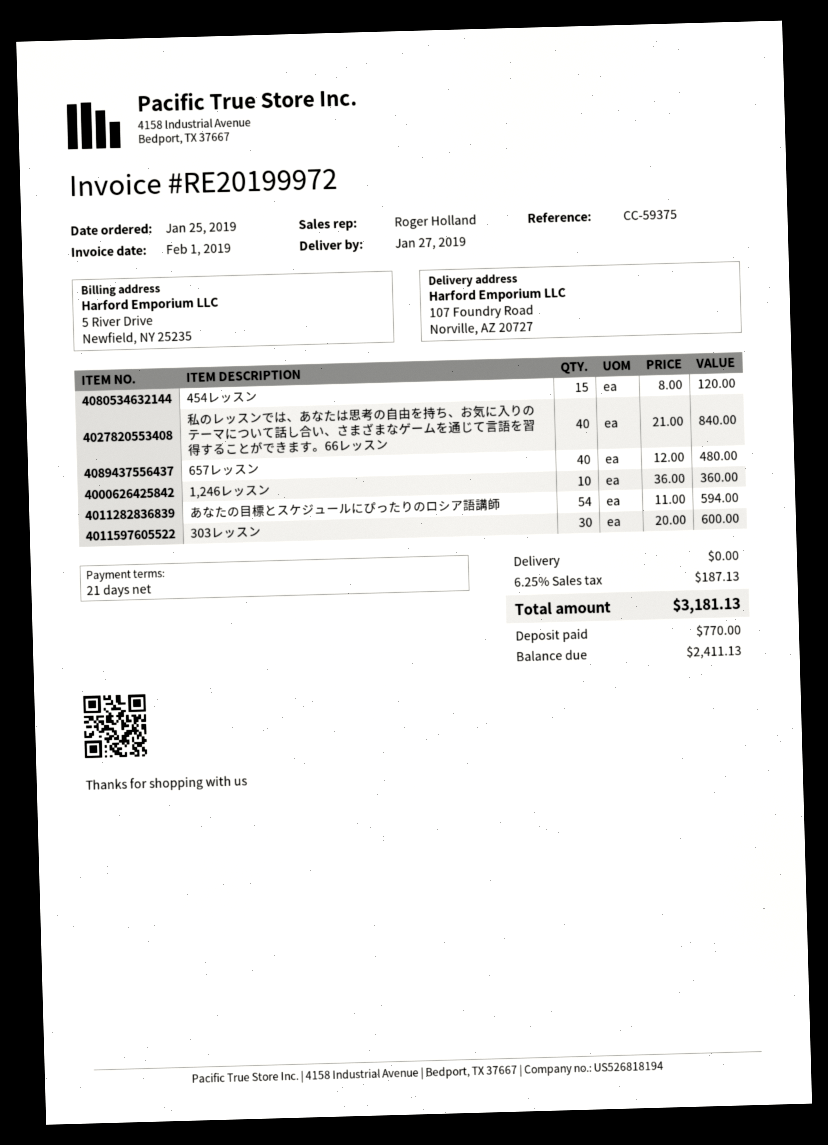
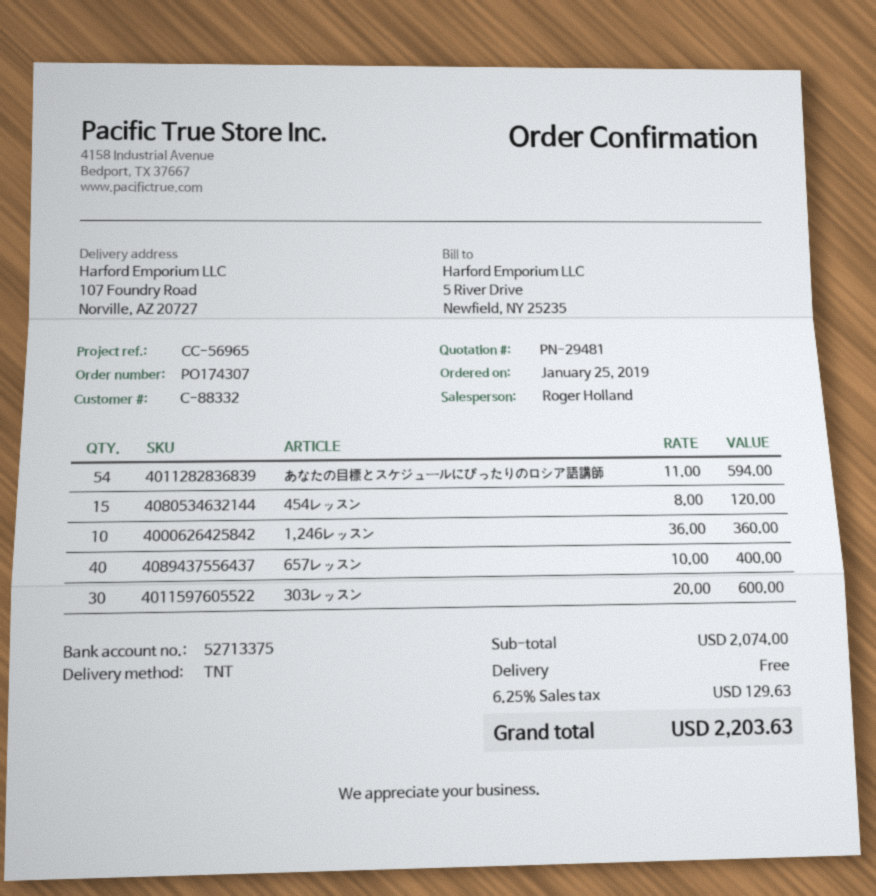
reference: CC-59375 -> CC-56965
私のレッスンでは、あなたは思考の自由を持ち、お気に入りのテーマについて話し合い、さまざまなゲームを通じて言語を習得することができます。66レッスン: 40 x 21.00 = 840.00 -> none
657レッスン: 40 x 12.00 = 480.00 -> 40 x 10.00 = 400.00
tax: 6.25% = 187.13 -> 6.25% = 129.63
total: 3181.13 -> 2203.63

